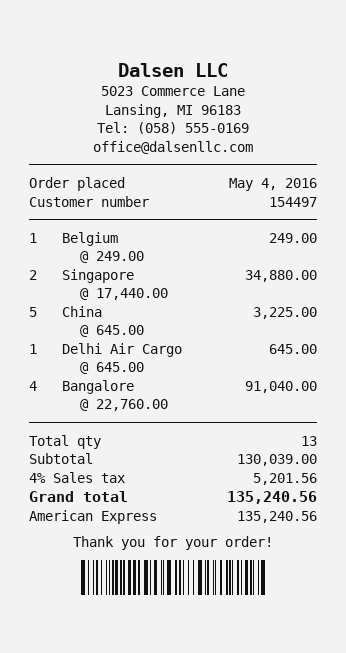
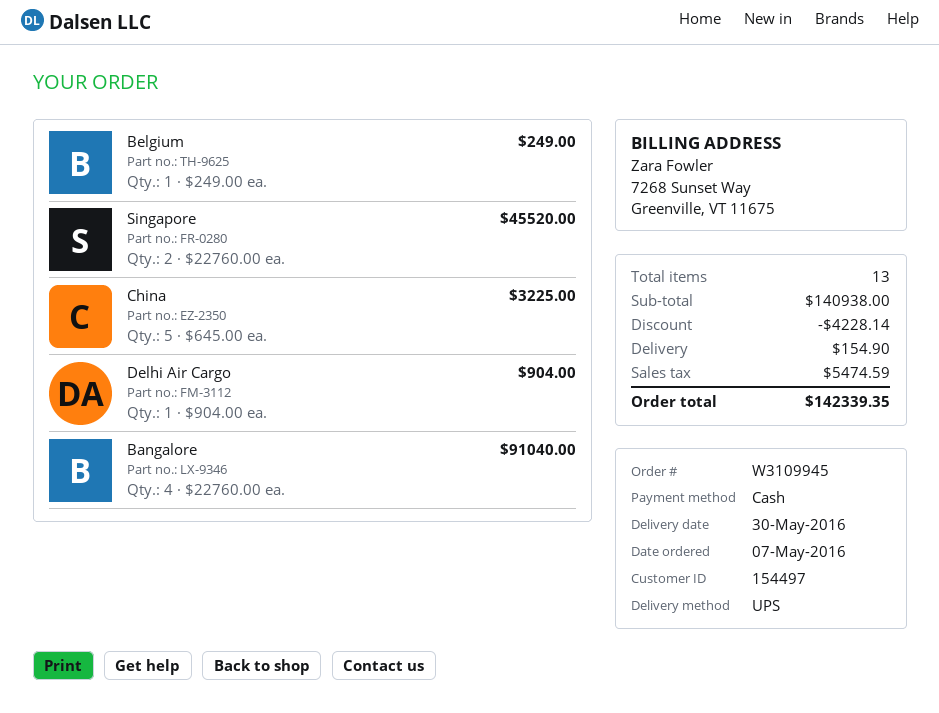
order date: 2016-05-04 -> 2016-05-07
payment method: American Express -> cash
Singapore: 2 x 17440.00 = 34880.00 -> 2 x 22760.00 = 45520.00
Delhi Air Cargo: 1 x 645.00 = 645.00 -> 1 x 904.00 = 904.00
subtotal: 130039.00 -> 140938.00
discount: none -> 4228.14
shipping: none -> 154.90
tax: 5201.56 -> 5474.59
total: 135240.56 -> 142339.35

